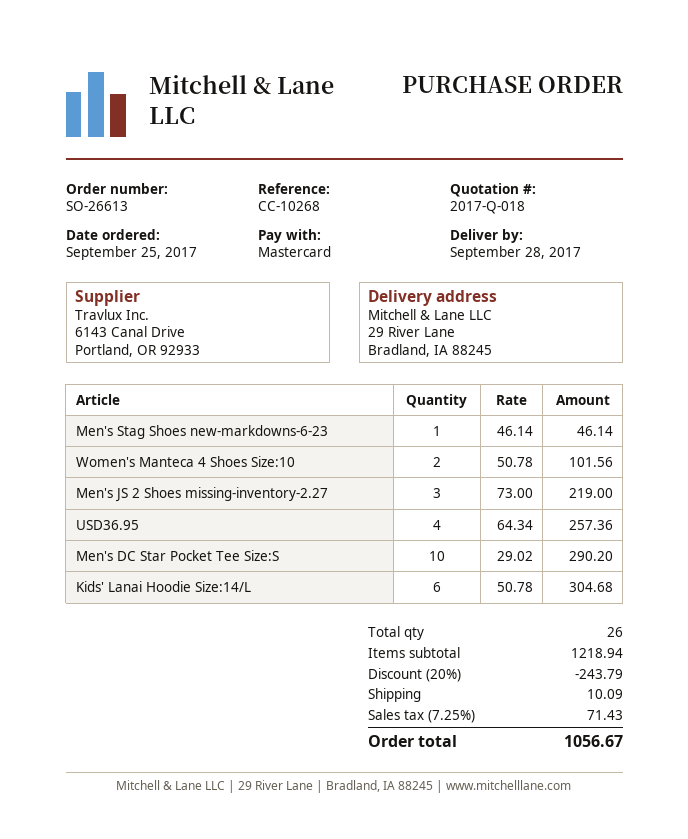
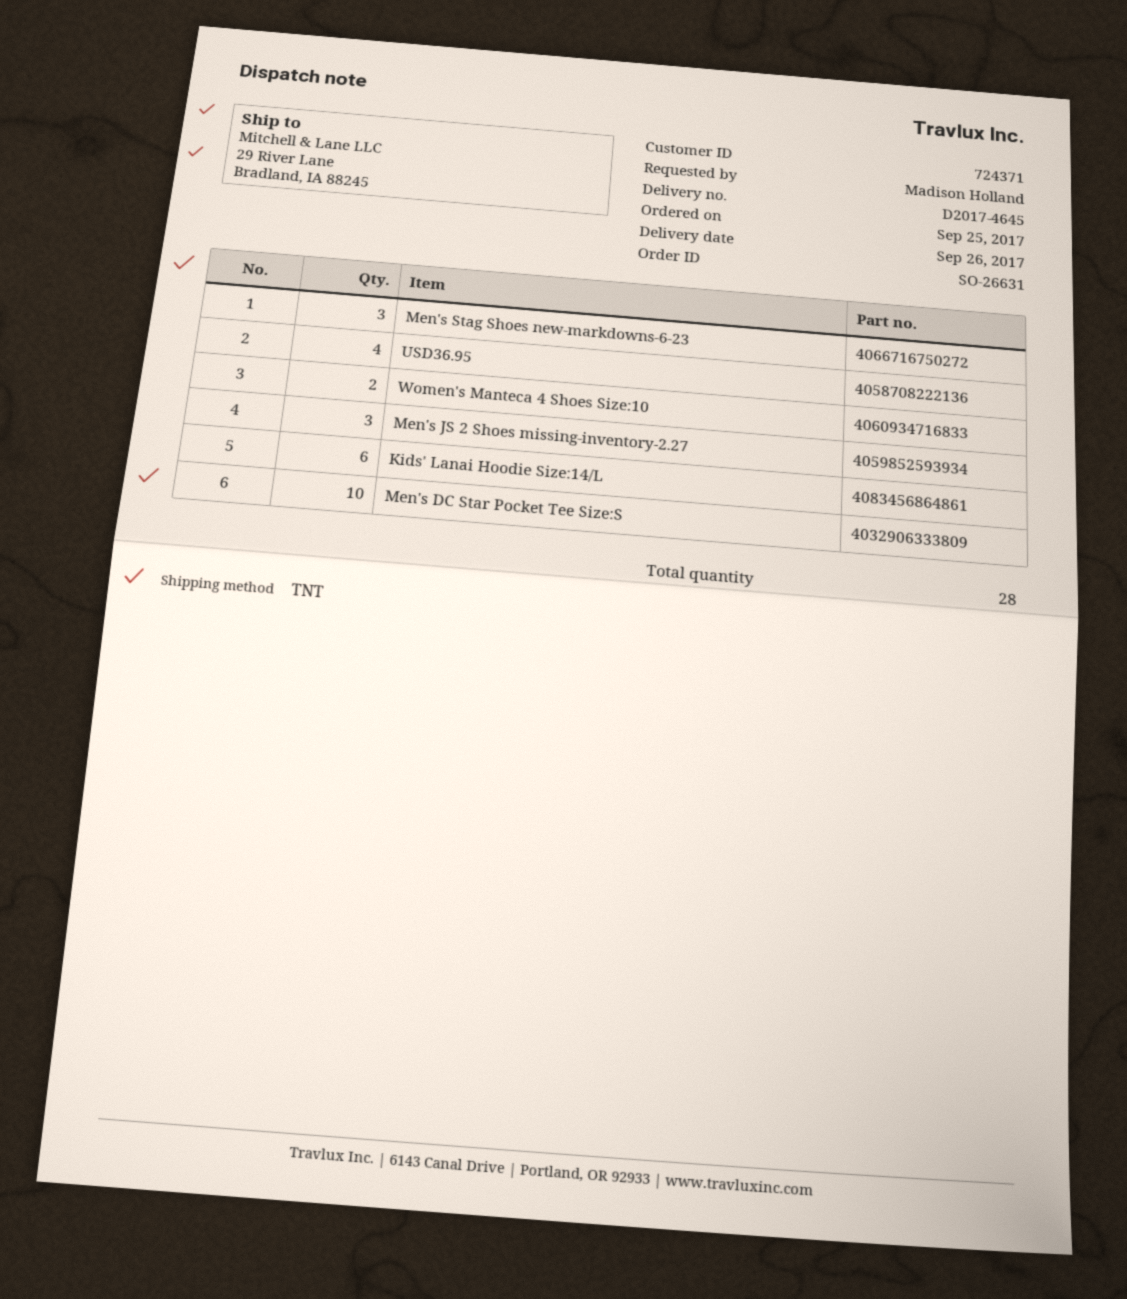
order number: SO-26613 -> SO-26631
delivery date: 2017-09-28 -> 2017-09-26
Men's Stag Shoes new-markdowns-6-23: 1 -> 3
total quantity: 26 -> 28

